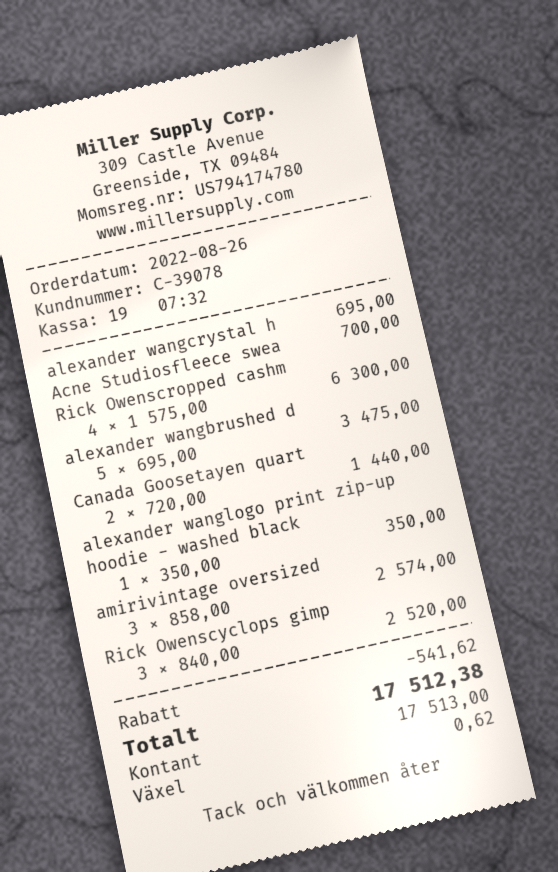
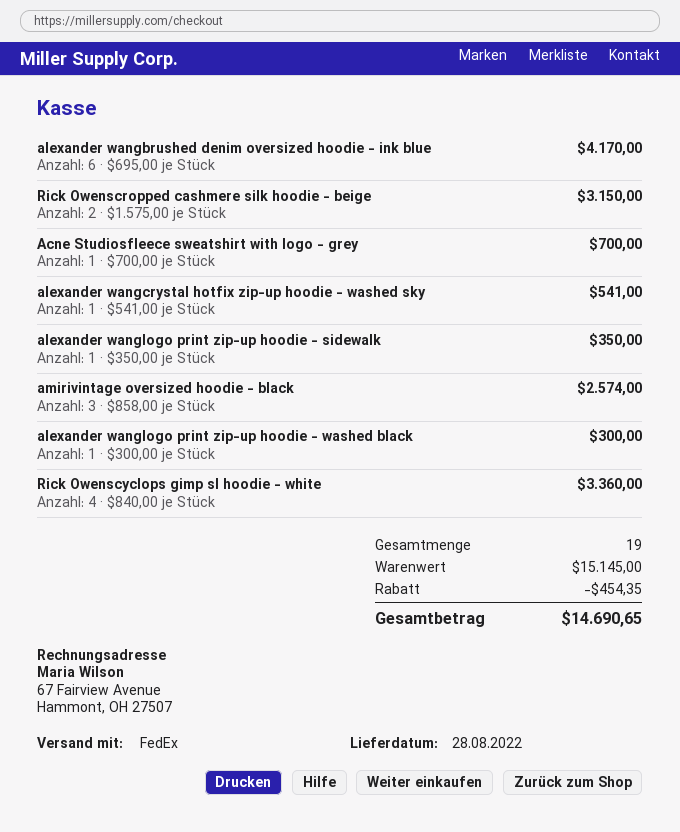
alexander wangcrystal h: 1 x 695.00 = 695.00 -> 1 x 541.00 = 541.00
Rick Owenscropped cashm: 4 x 1575.00 = 6300.00 -> 2 x 1575.00 = 3150.00
alexander wangbrushed d: 5 x 695.00 = 3475.00 -> 6 x 695.00 = 4170.00
Canada Goosetayen quart: 2 x 720.00 = 1440.00 -> none
alexander wanglogo print zip-up hoodie - washed black: 1 x 350.00 = 350.00 -> 1 x 300.00 = 300.00
Rick Owenscyclops gimp: 3 x 840.00 = 2520.00 -> 4 x 840.00 = 3360.00
alexander wanglogo print zip-up hoodie - sidewalk: none -> 1 x 350.00 = 350.00
discount: 541.62 -> 454.35
total: 17512.38 -> 14690.65

